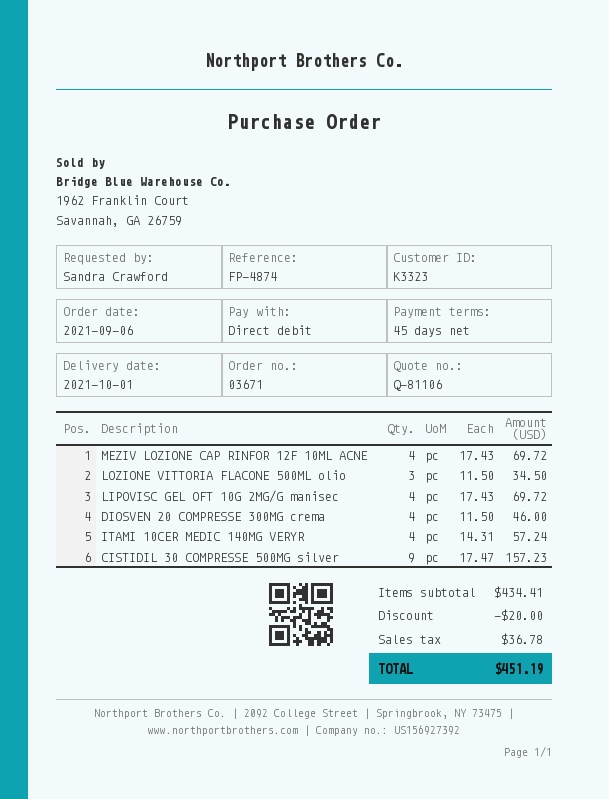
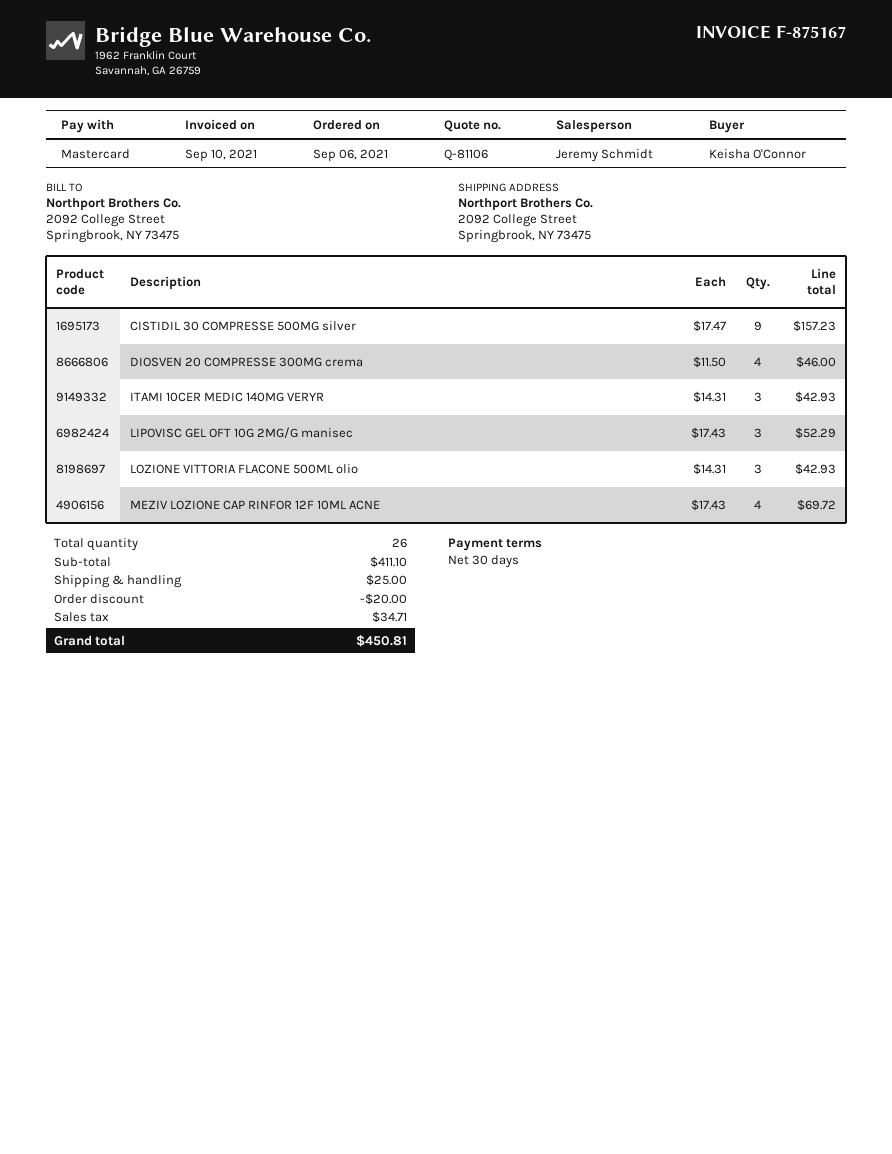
payment terms: 45 days -> 30 days
ordered by: Sandra Crawford -> Keisha O'Connor
payment method: direct debit -> Mastercard
LOZIONE VITTORIA FLACONE 500ML olio: 3 x 11.50 = 34.50 -> 3 x 14.31 = 42.93
LIPOVISC GEL OFT 10G 2MG/G manisec: 4 x 17.43 = 69.72 -> 3 x 17.43 = 52.29
ITAMI 10CER MEDIC 140MG VERYR: 4 x 14.31 = 57.24 -> 3 x 14.31 = 42.93
subtotal: 434.41 -> 411.10
shipping: none -> 25.00
tax: 36.78 -> 34.71
total: 451.19 -> 450.81

